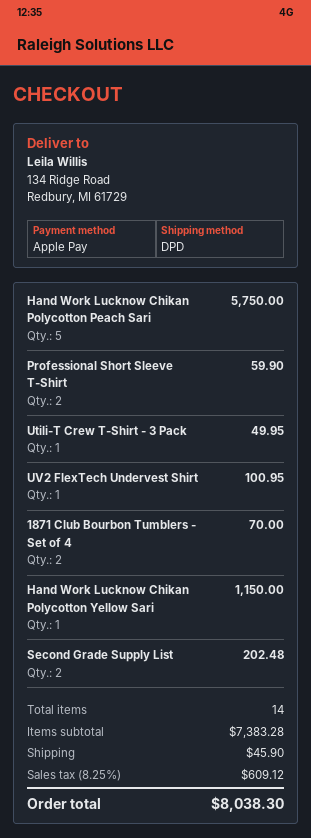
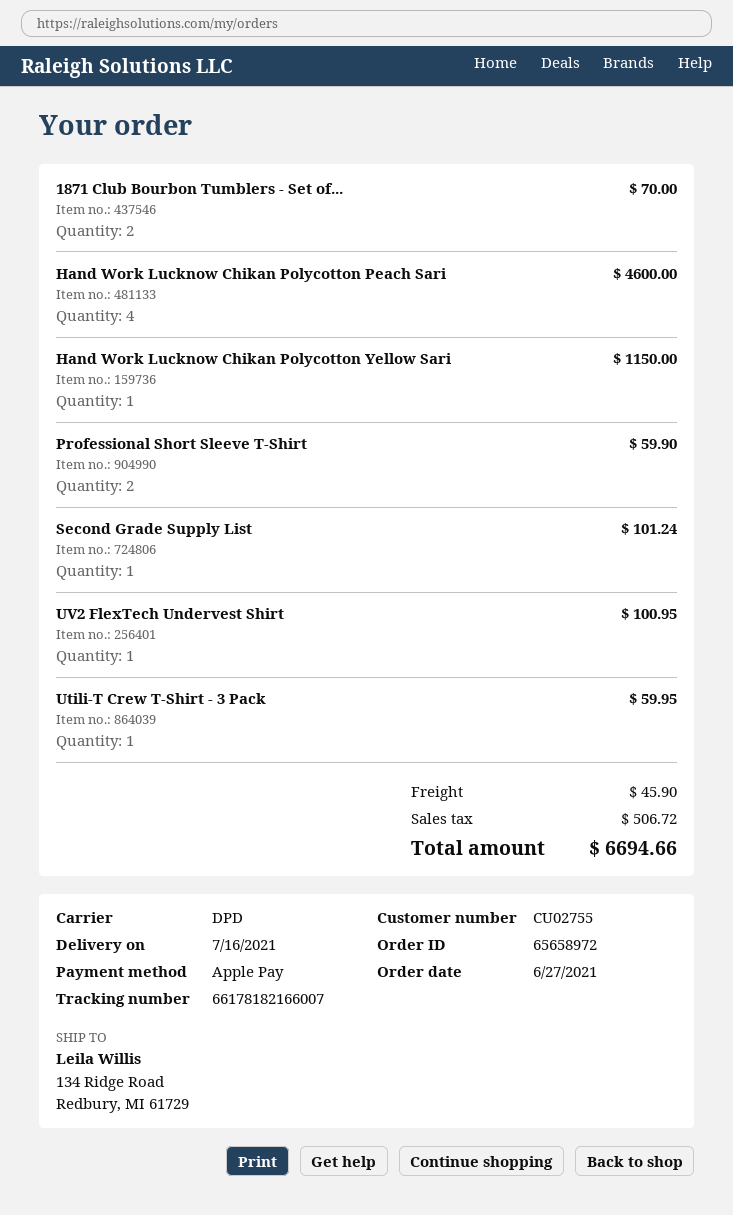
Hand Work Lucknow Chikan Polycotton Peach Sari: 5 for 5750.00 -> 4 for 4600.00
Utili-T Crew T-Shirt - 3 Pack: 1 for 49.95 -> 1 for 59.95
Second Grade Supply List: 2 for 202.48 -> 1 for 101.24
tax: 609.12 -> 506.72
total: 8038.30 -> 6694.66

